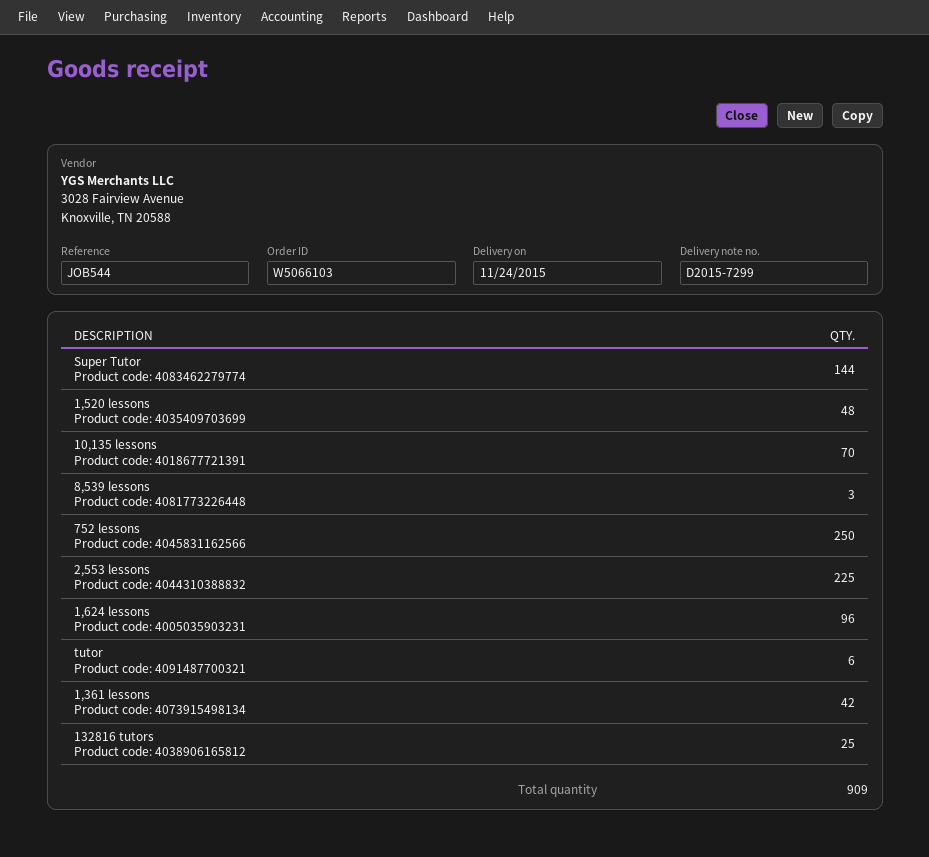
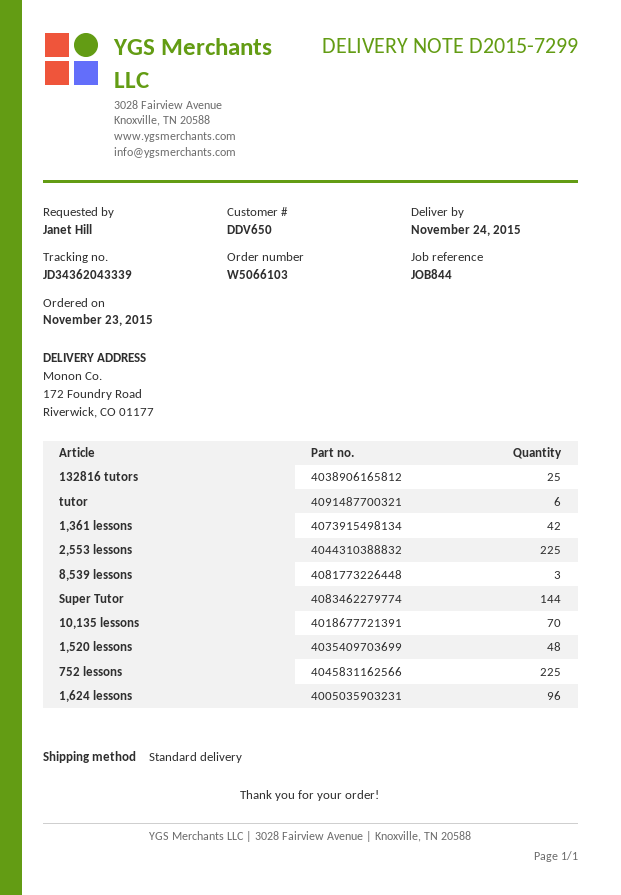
reference: JOB544 -> JOB844
752 lessons: 250 -> 225

